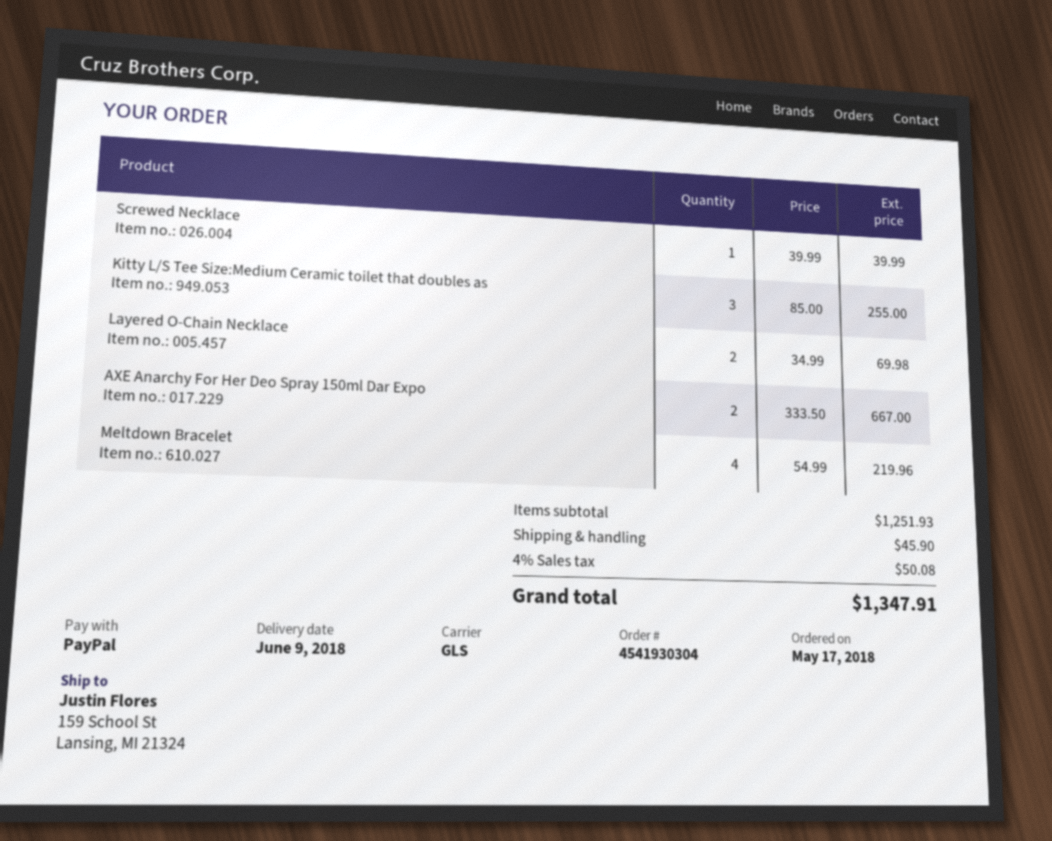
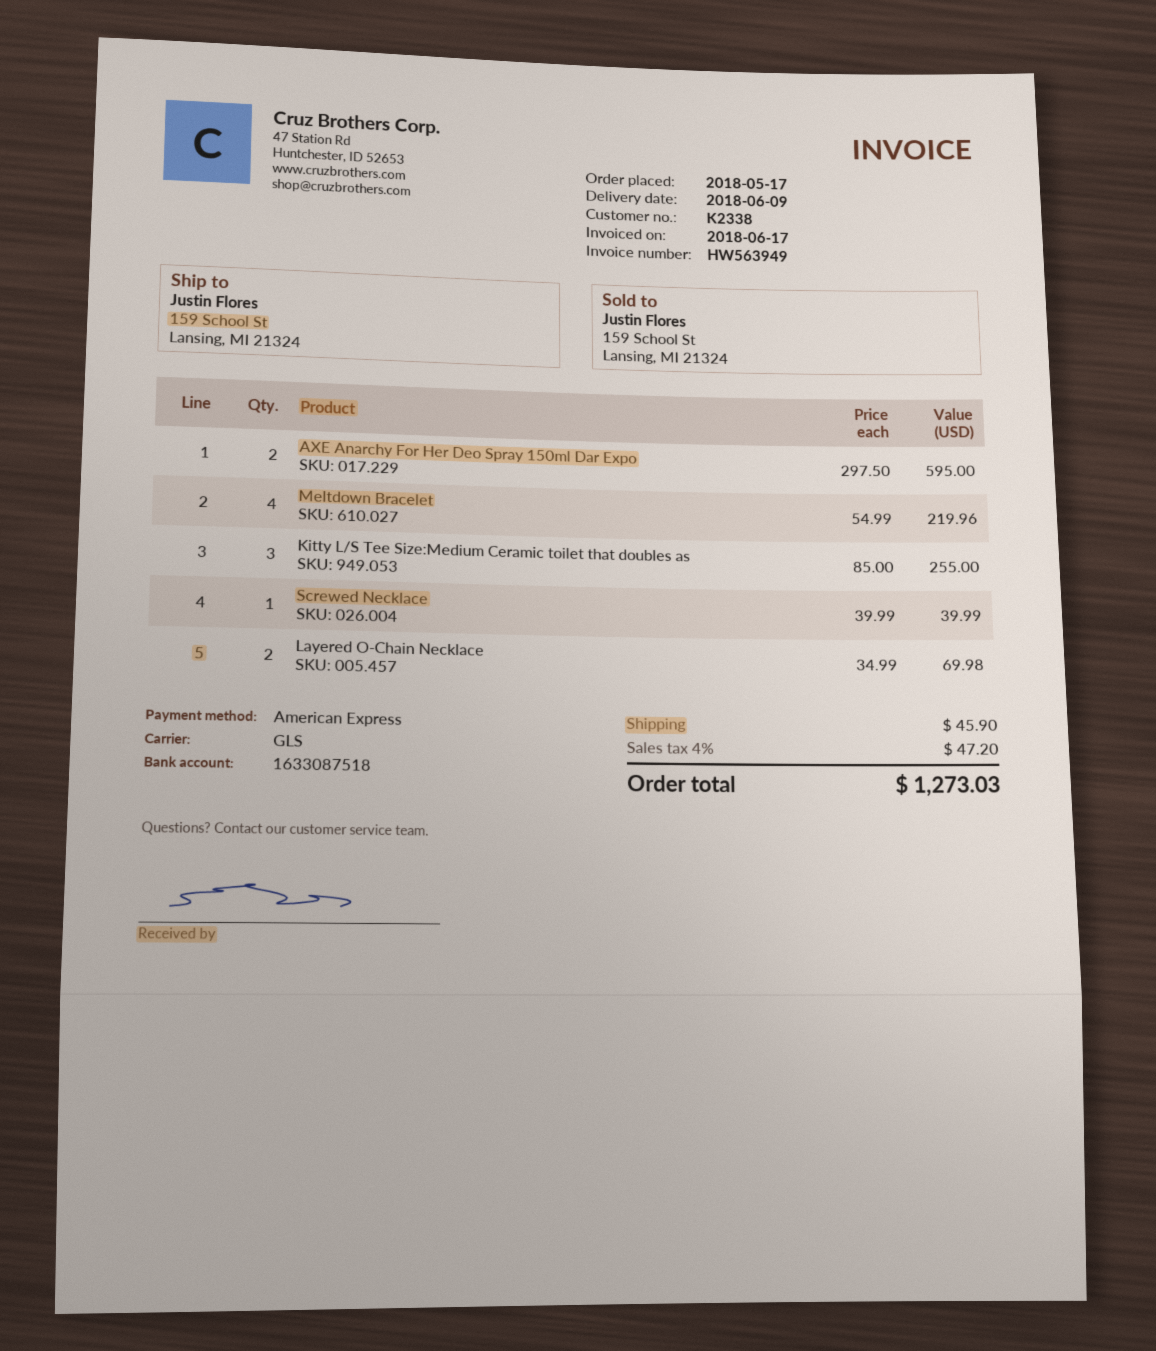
payment method: PayPal -> American Express
AXE Anarchy For Her Deo Spray 150ml Dar Expo: 2 x 333.50 = 667.00 -> 2 x 297.50 = 595.00
tax: 4% = 50.08 -> 4% = 47.20
total: 1347.91 -> 1273.03

